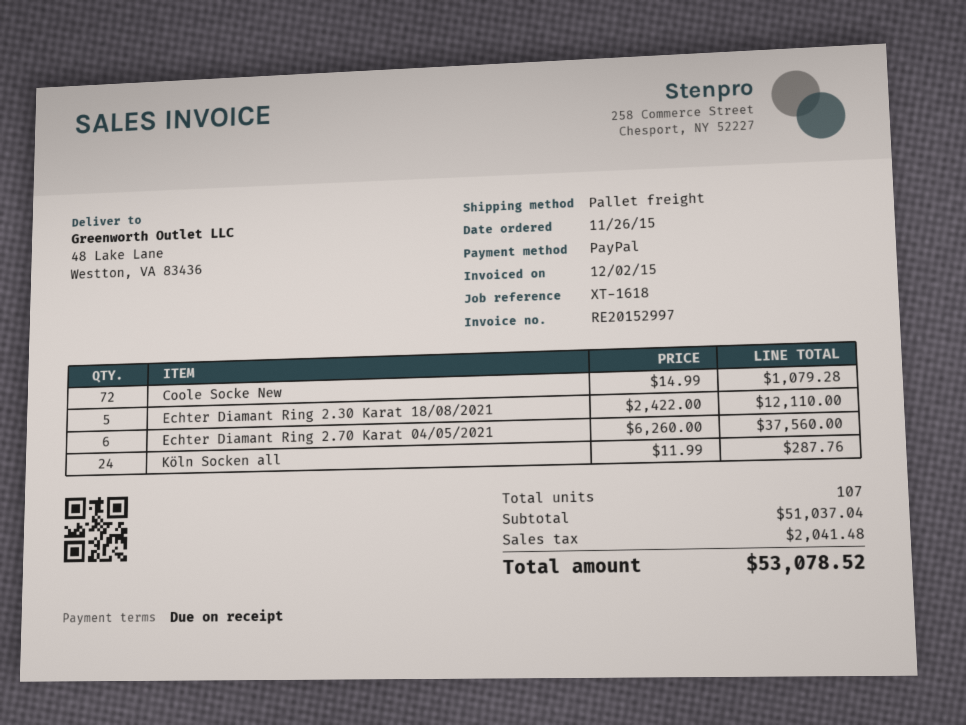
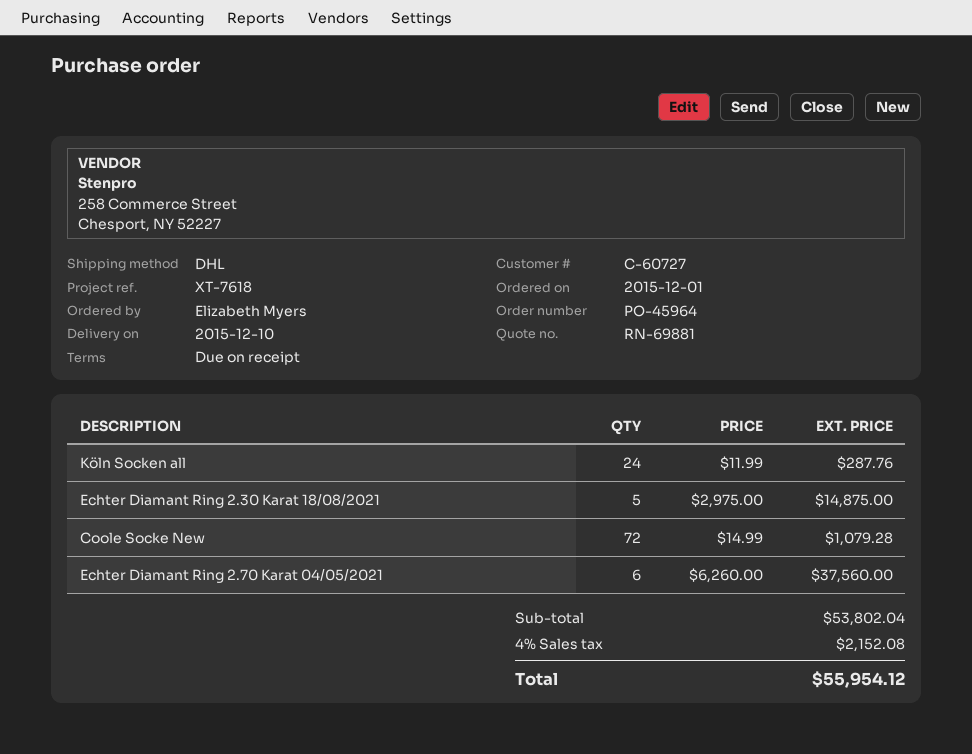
order date: 2015-11-26 -> 2015-12-01
reference: XT-1618 -> XT-7618
shipping method: pallet freight -> DHL
Echter Diamant Ring 2.30 Karat 18/08/2021: 5 x 2422.00 = 12110.00 -> 5 x 2975.00 = 14875.00
subtotal: 51037.04 -> 53802.04
tax: 2041.48 -> 2152.08
total: 53078.52 -> 55954.12

